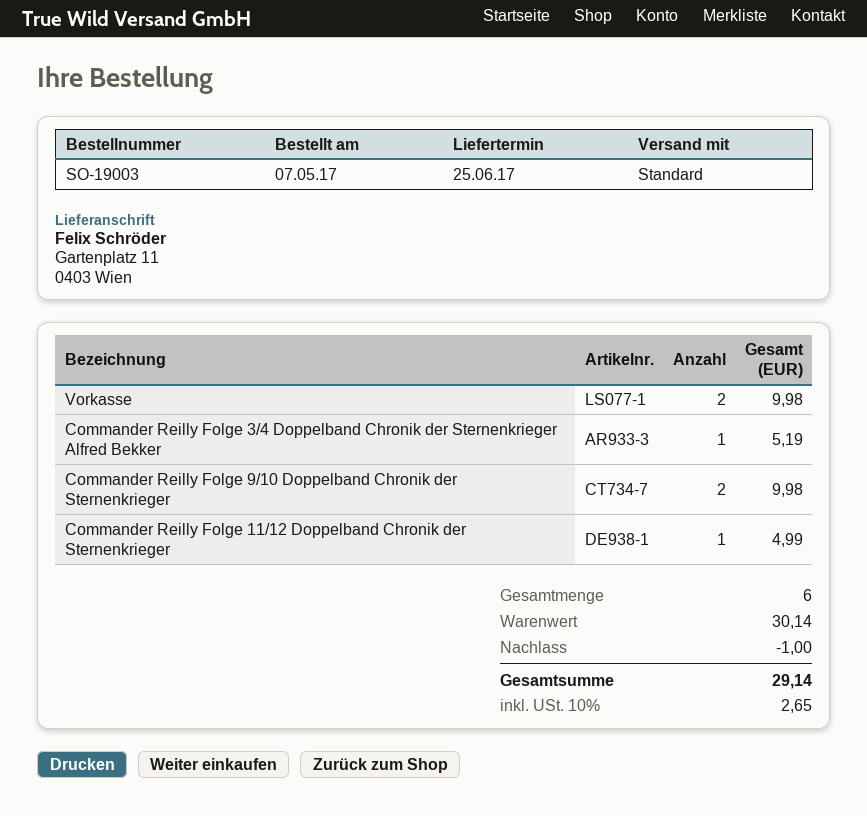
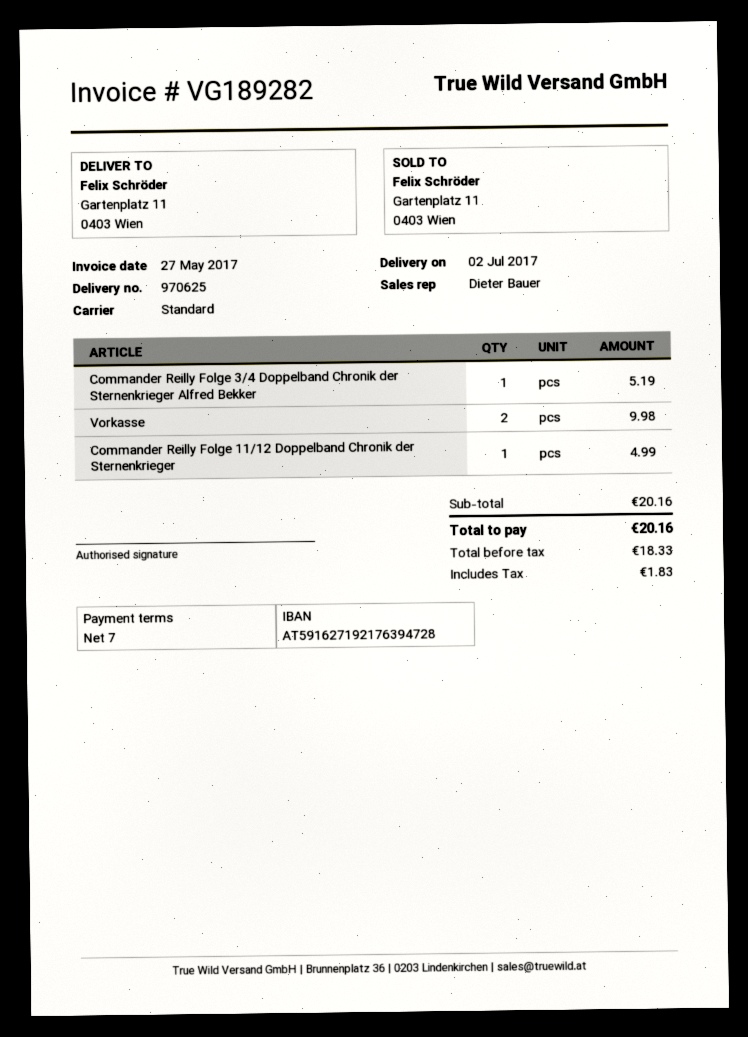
delivery date: 2017-06-25 -> 2017-07-02
Commander Reilly Folge 9/10 Doppelband Chronik der Sternenkrieger: 2 for 9.98 -> none
subtotal: 30.14 -> 20.16
discount: 1.00 -> none
tax: 2.65 -> 1.83
total: 29.14 -> 20.16

